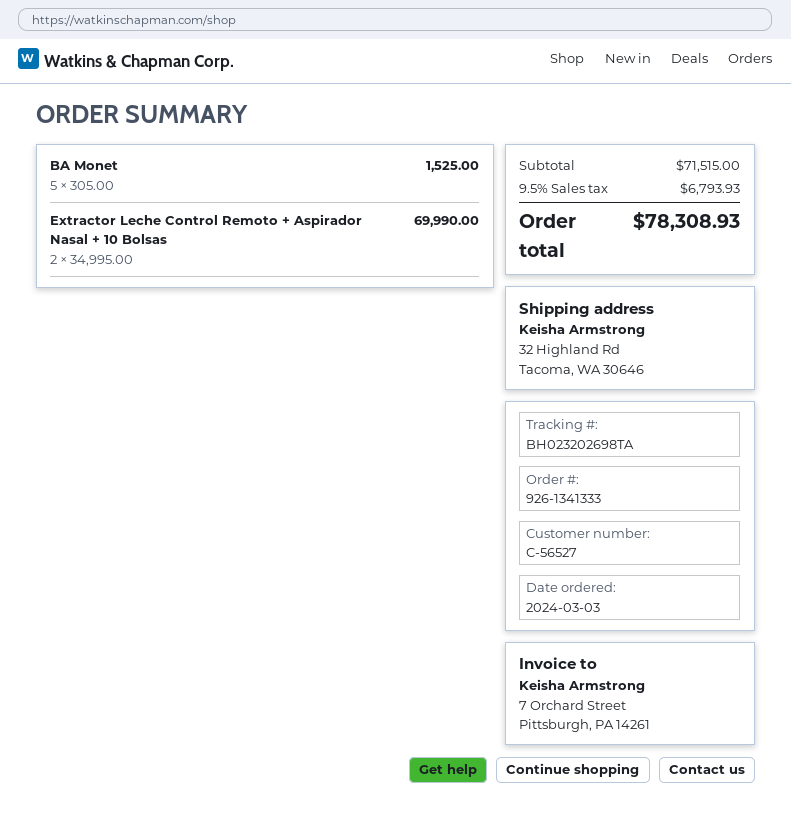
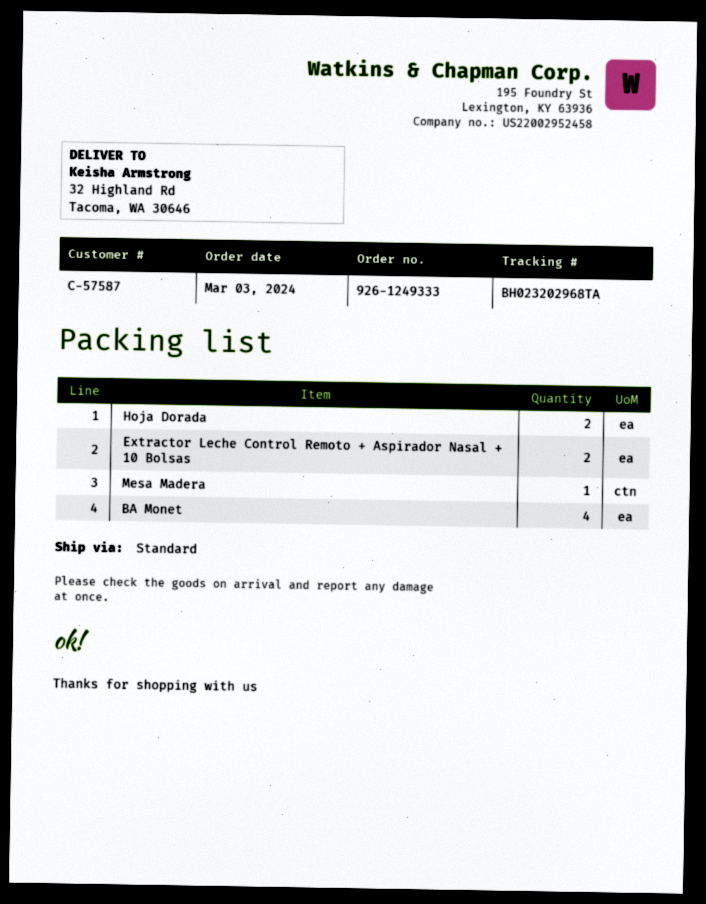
order number: 926-1341333 -> 926-1249333
customer number: C-56527 -> C-57587
tracking number: BH023202698TA -> BH023202968TA
BA Monet: 5 -> 4
Hoja Dorada: none -> 2
Mesa Madera: none -> 1

